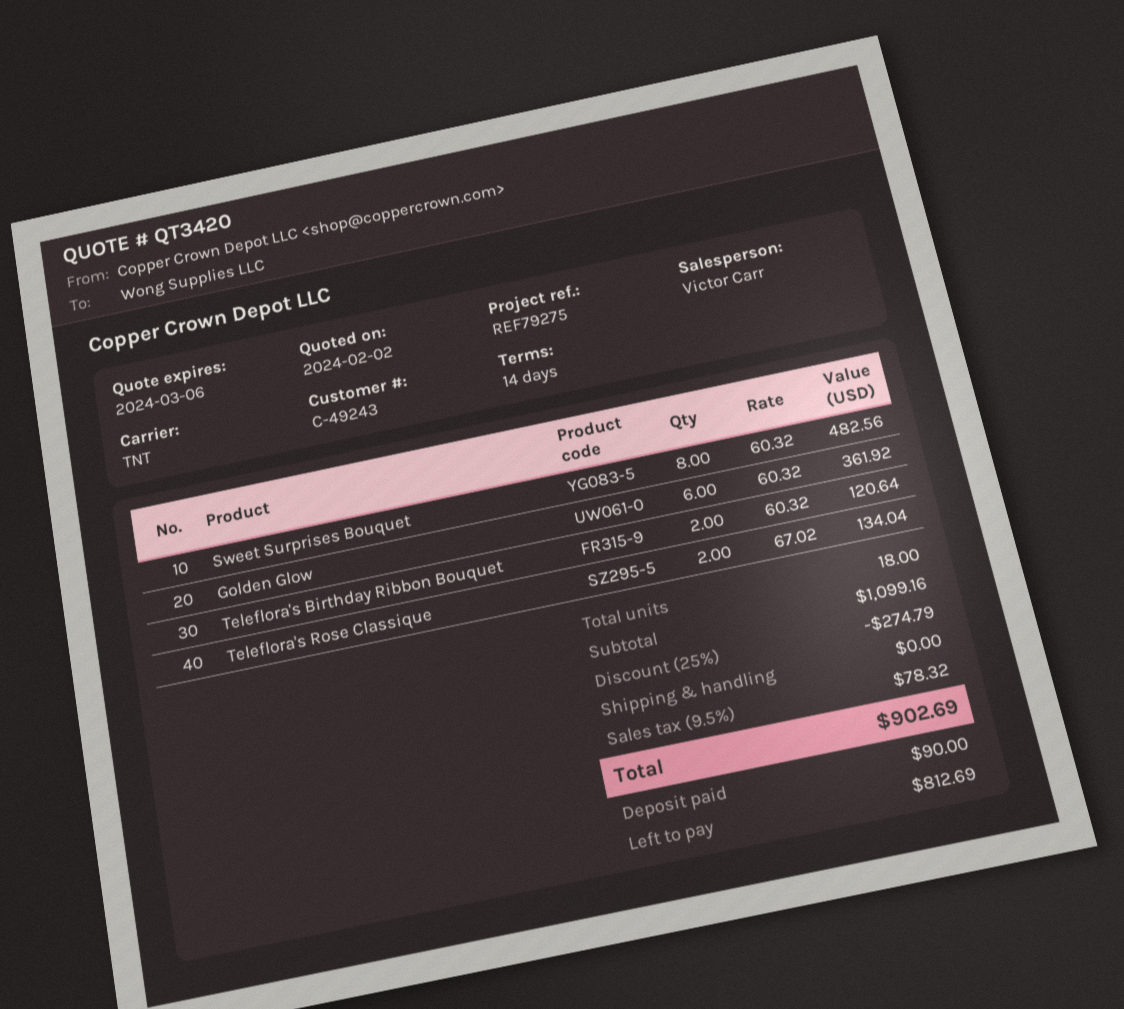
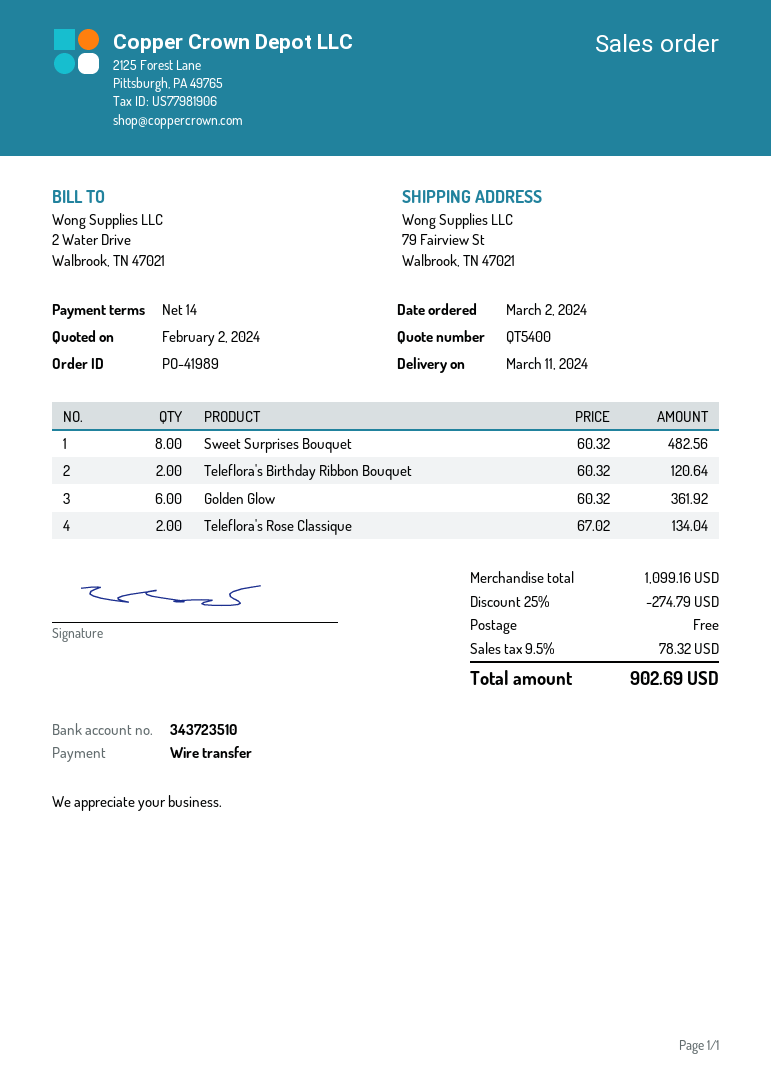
quote number: QT3420 -> QT5400

